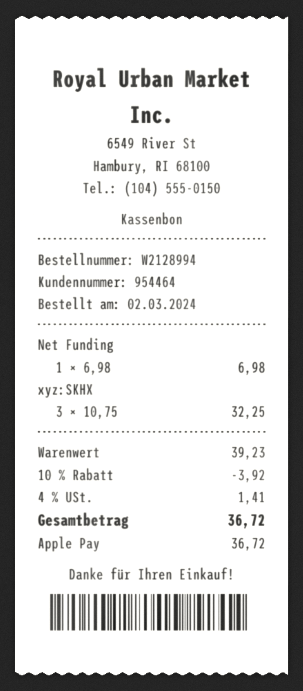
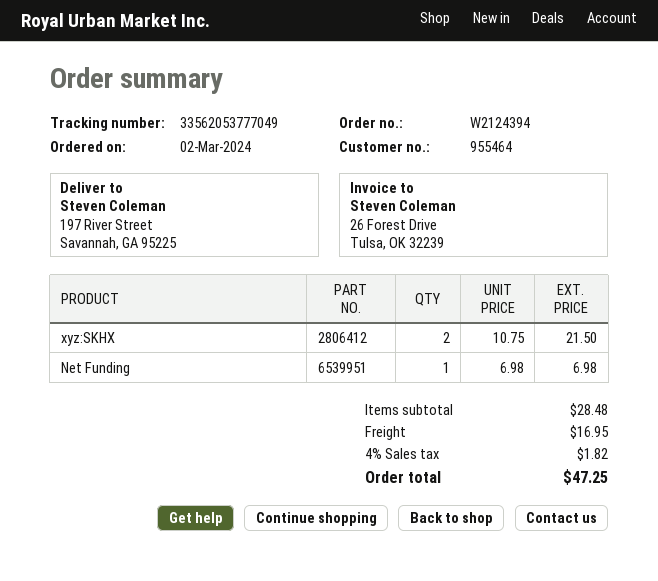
order number: W2128994 -> W2124394
customer number: 954464 -> 955464
xyz:SKHX: 3 x 10.75 = 32.25 -> 2 x 10.75 = 21.50
subtotal: 39.23 -> 28.48
discount: 10% = 3.92 -> none
shipping: none -> 16.95
tax: 4% = 1.41 -> 4% = 1.82
total: 36.72 -> 47.25

